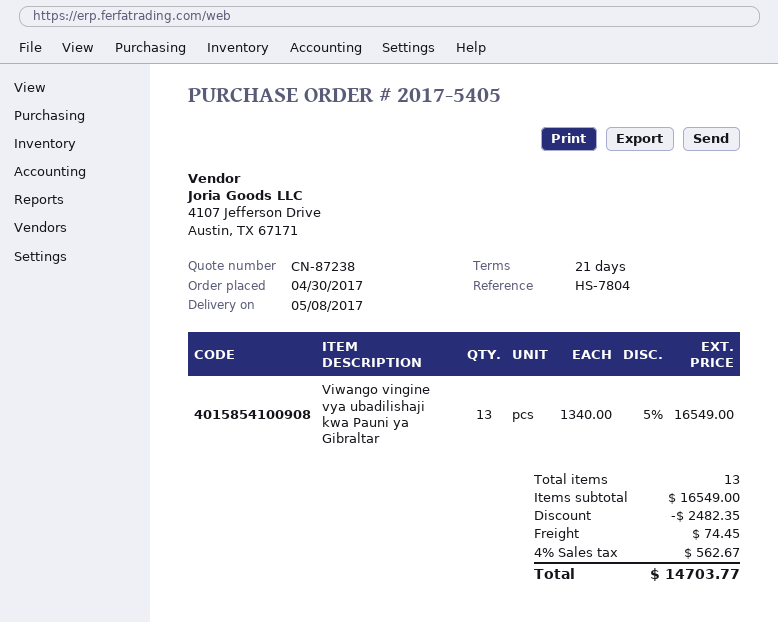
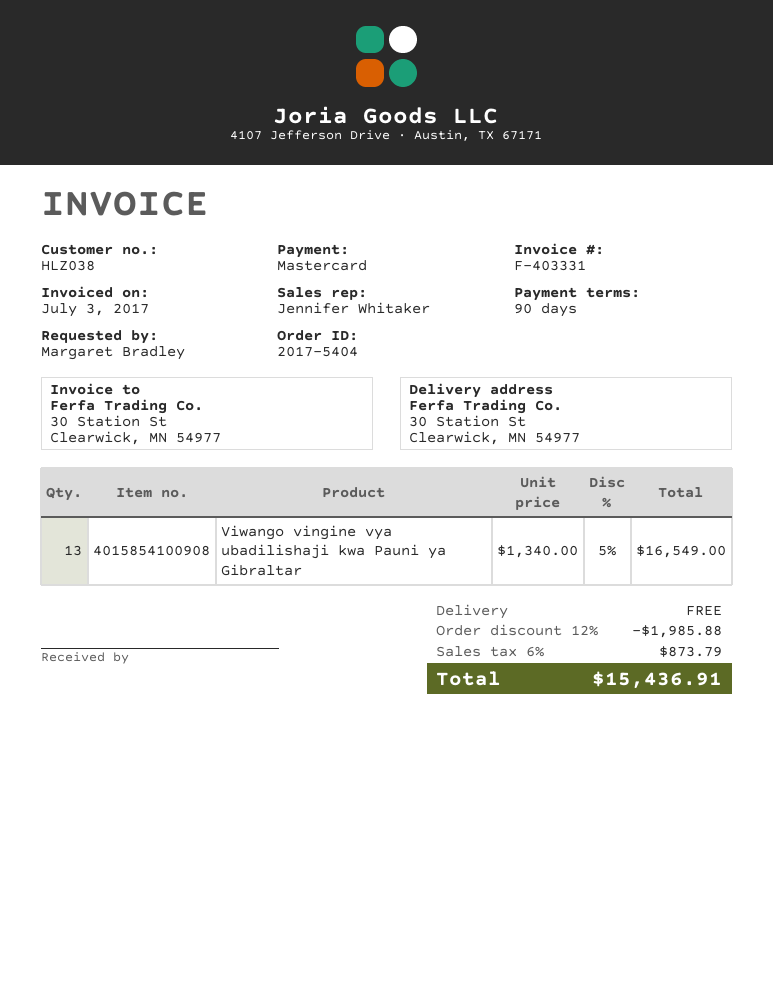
order number: 2017-5405 -> 2017-5404
payment terms: 21 days -> 90 days
discount: 2482.35 -> 1985.88
shipping: 74.45 -> 0.00
tax: 4% = 562.67 -> 6% = 873.79
total: 14703.77 -> 15436.91

